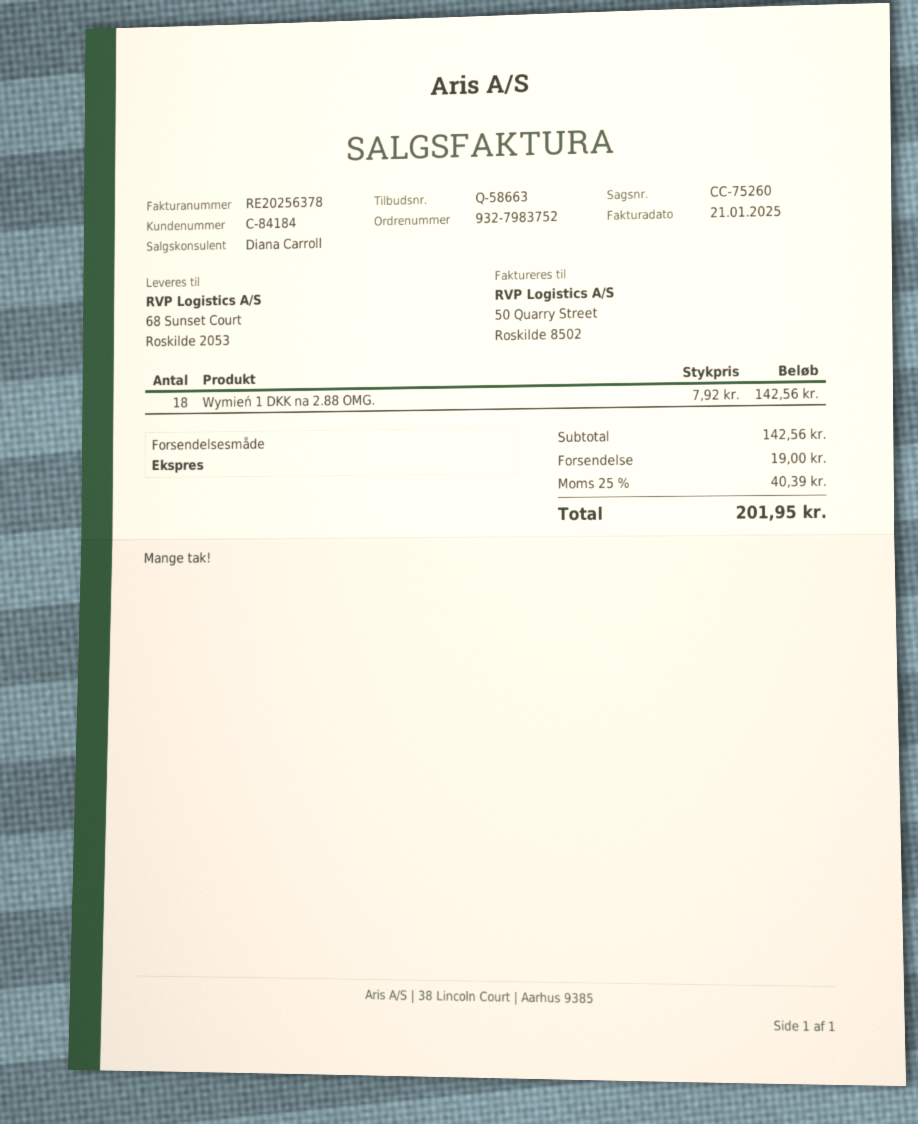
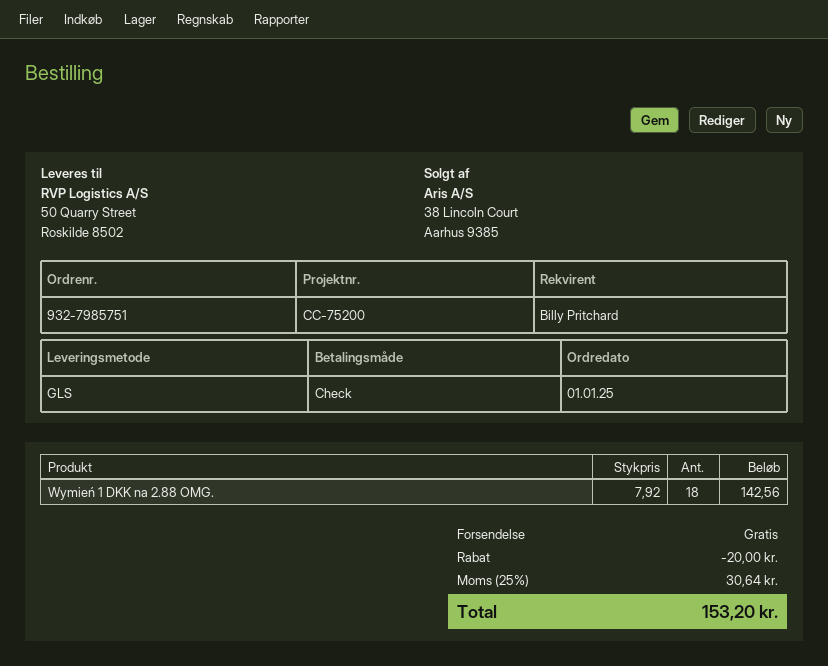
order number: 932-7983752 -> 932-7985751
reference: CC-75260 -> CC-75200
shipping method: express -> GLS
ship to: 68 Sunset Court, Roskilde 2053 -> 50 Quarry Street, Roskilde 8502
discount: none -> 20.00
shipping: 19.00 -> 0.00
tax: 25% = 40.39 -> 25% = 30.64
total: 201.95 -> 153.20

